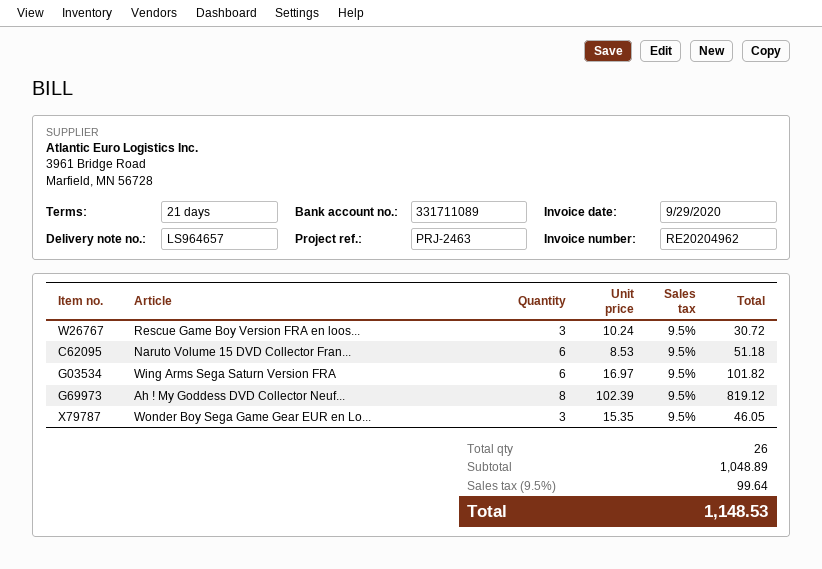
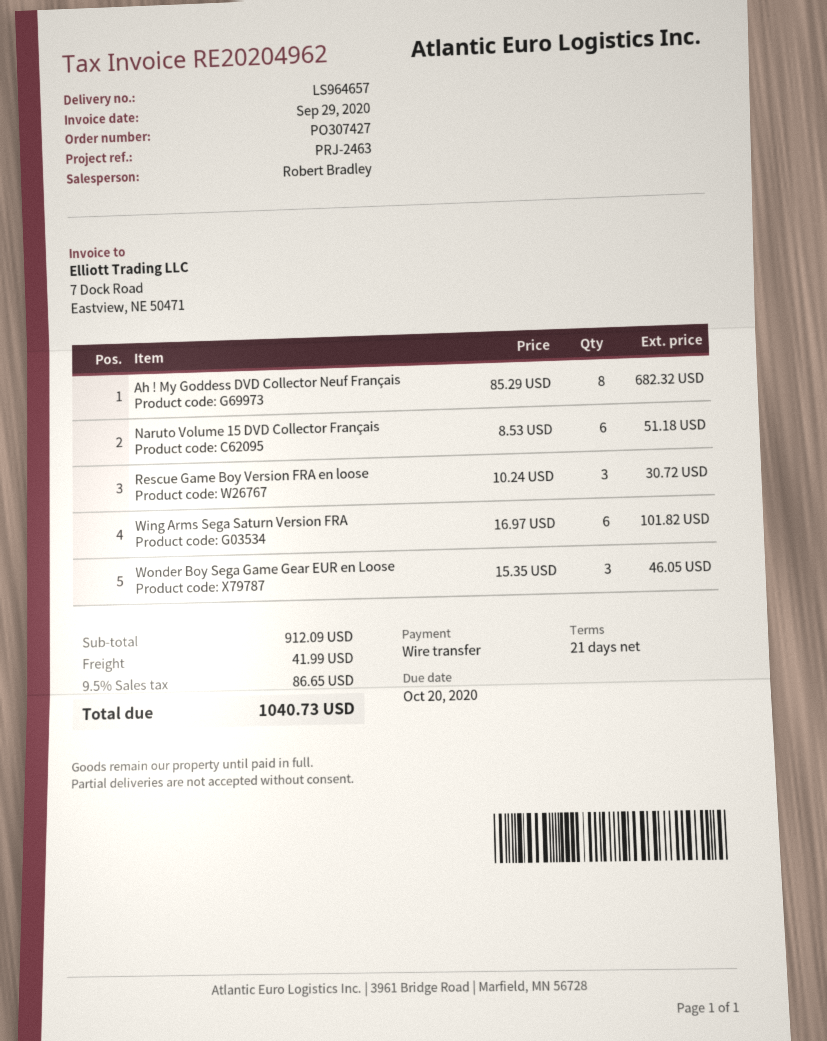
Ah ! My Goddess DVD Collector Neuf...: 8 x 102.39 = 819.12 -> 8 x 85.29 = 682.32
subtotal: 1048.89 -> 912.09
shipping: none -> 41.99
tax: 9.5% = 99.64 -> 9.5% = 86.65
total: 1148.53 -> 1040.73

